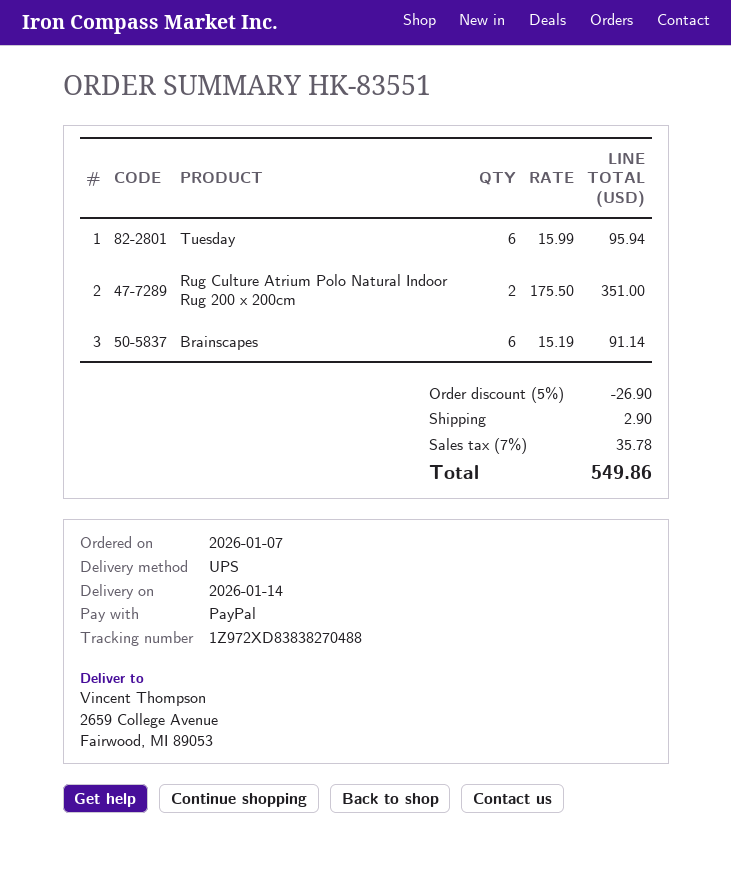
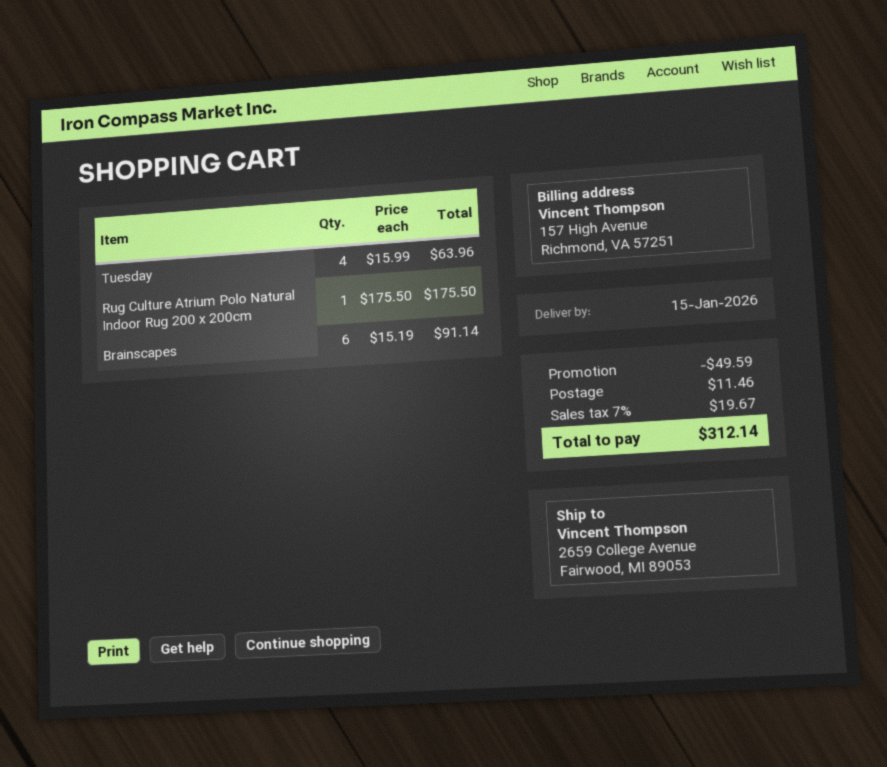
delivery date: 2026-01-14 -> 2026-01-15
Tuesday: 6 x 15.99 = 95.94 -> 4 x 15.99 = 63.96
Rug Culture Atrium Polo Natural Indoor Rug 200 x 200cm: 2 x 175.50 = 351.00 -> 1 x 175.50 = 175.50
discount: 26.90 -> 49.59
shipping: 2.90 -> 11.46
tax: 7% = 35.78 -> 7% = 19.67
total: 549.86 -> 312.14

